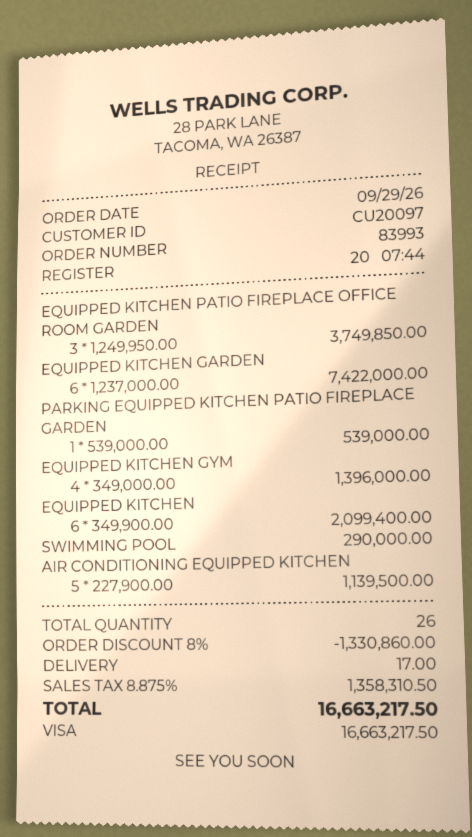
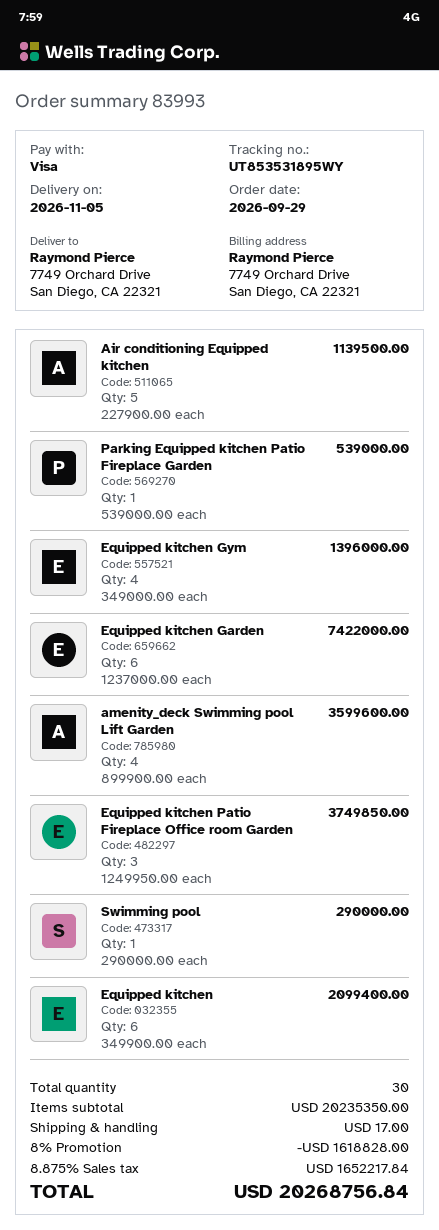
amenity_deck Swimming pool Lift Garden: none -> 4 x 899900.00 = 3599600.00
total quantity: 26 -> 30
discount: 8% = 1330860.00 -> 8% = 1618828.00
tax: 8.875% = 1358310.50 -> 8.875% = 1652217.84
total: 16663217.50 -> 20268756.84

